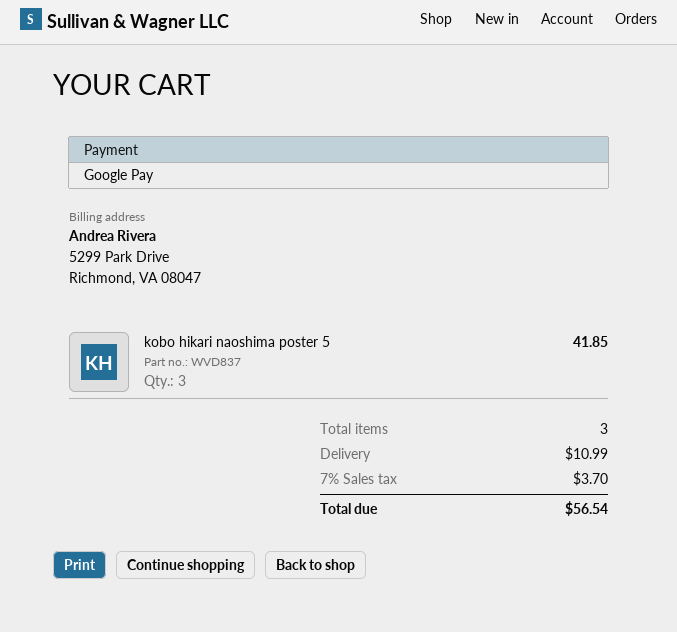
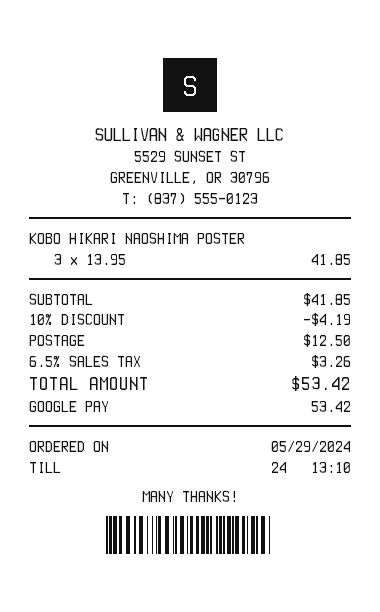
discount: none -> 10% = 4.19
shipping: 10.99 -> 12.50
tax: 7% = 3.70 -> 6.5% = 3.26
total: 56.54 -> 53.42

